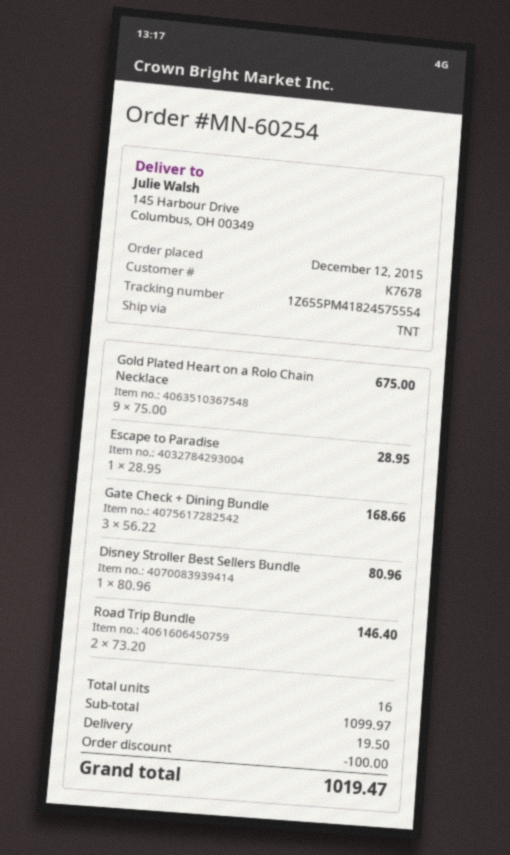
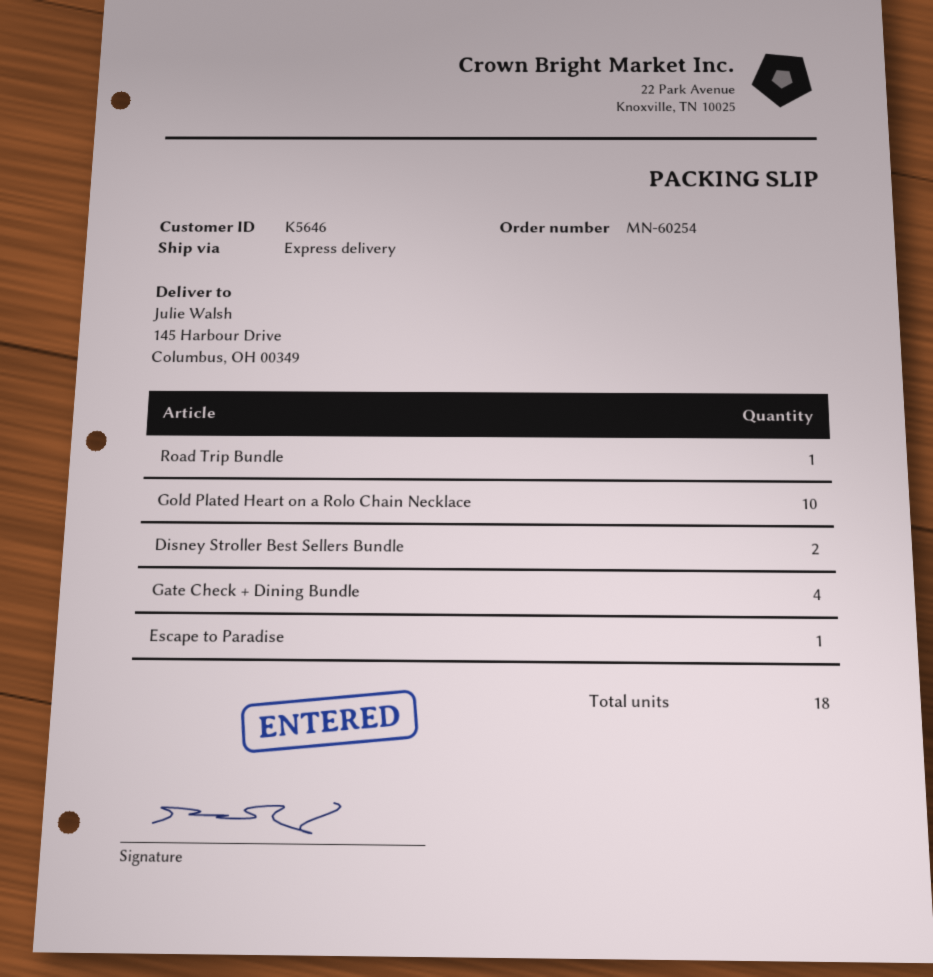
customer number: K7678 -> K5646
shipping method: TNT -> express
Gold Plated Heart on a Rolo Chain Necklace: 9 -> 10
Gate Check + Dining Bundle: 3 -> 4
Disney Stroller Best Sellers Bundle: 1 -> 2
Road Trip Bundle: 2 -> 1
total quantity: 16 -> 18

